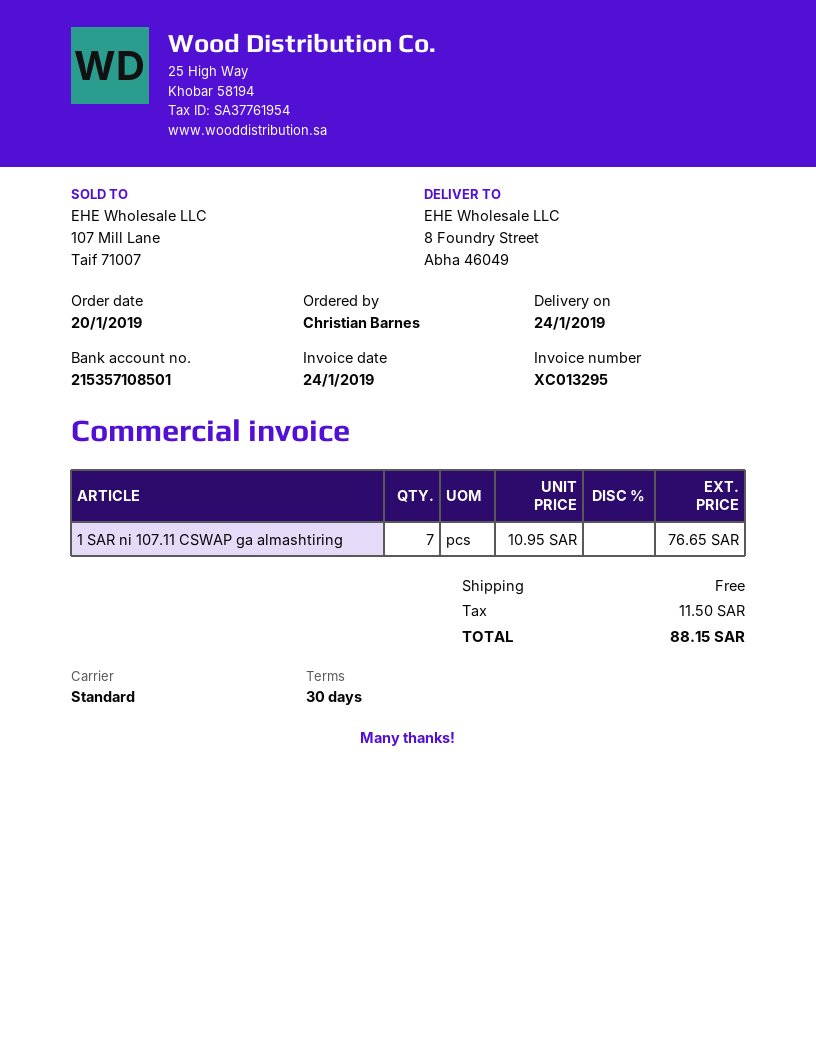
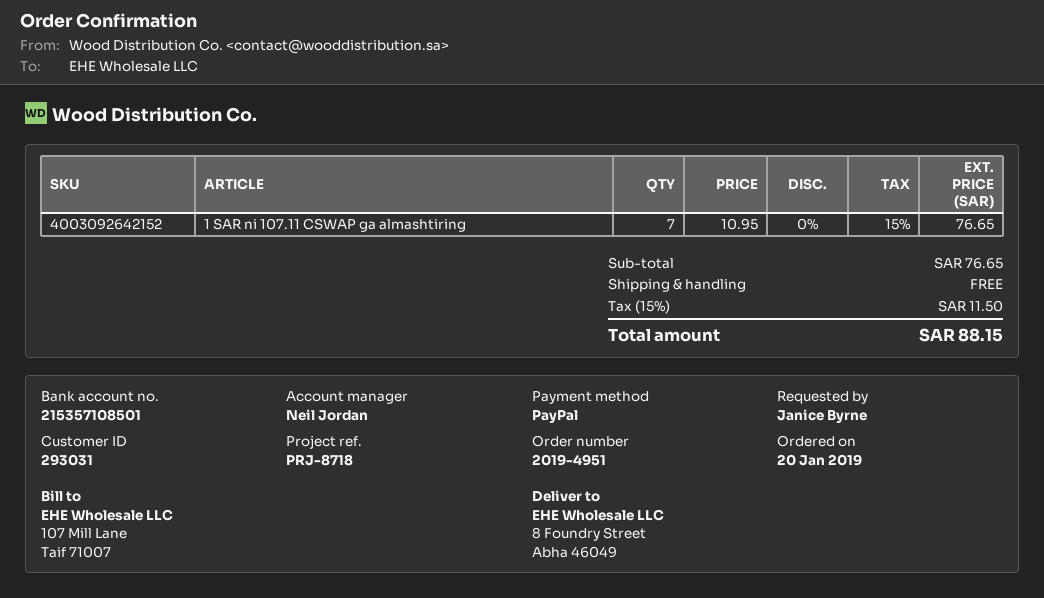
ordered by: Christian Barnes -> Janice Byrne

